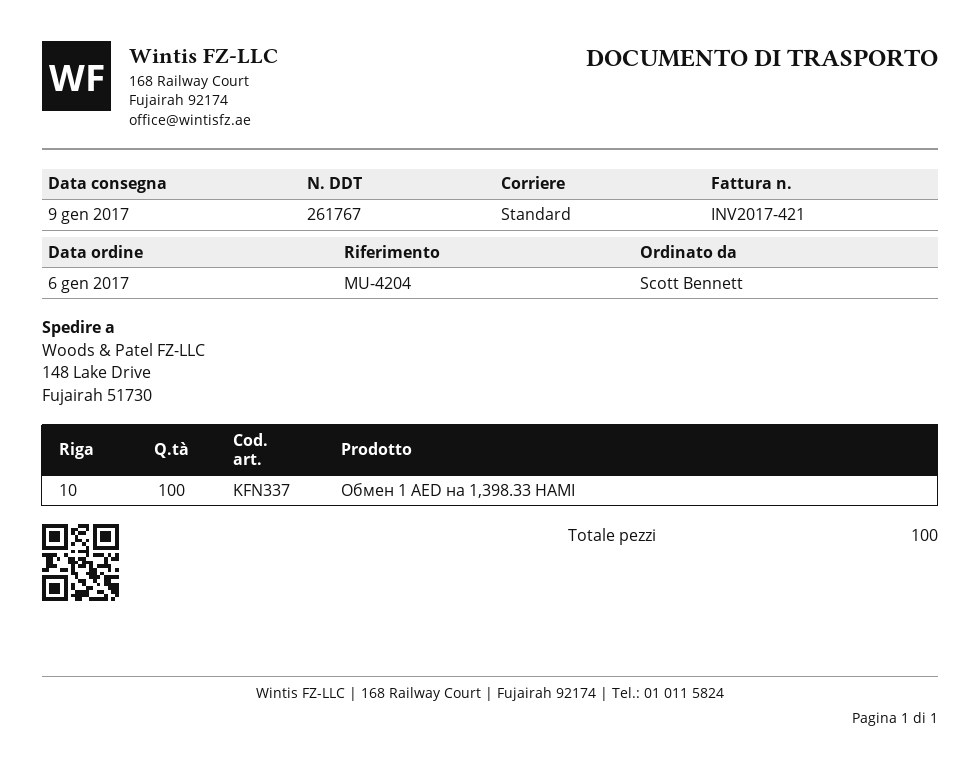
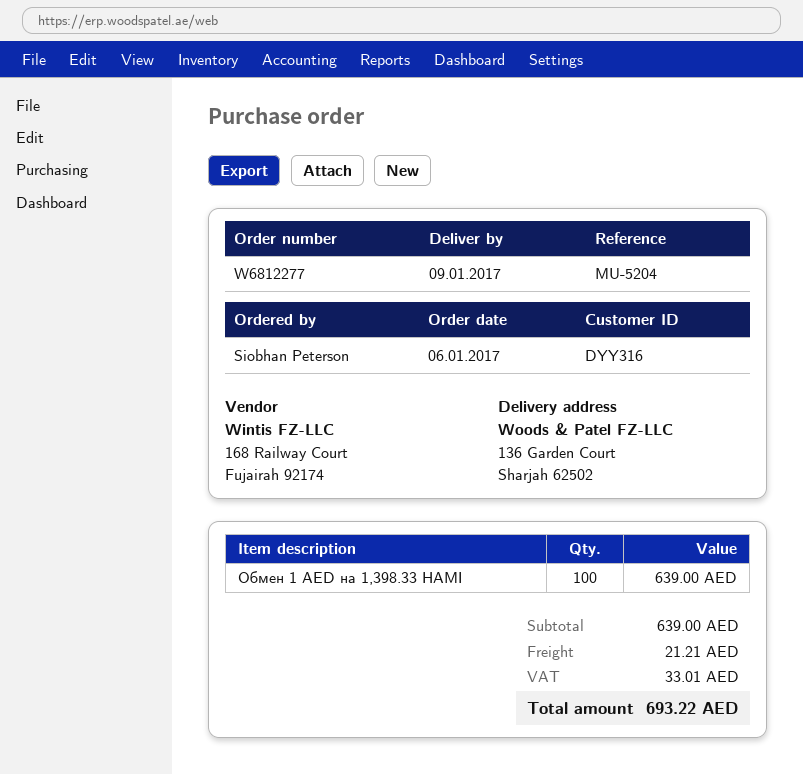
reference: MU-4204 -> MU-5204
ordered by: Scott Bennett -> Siobhan Peterson
ship to: 148 Lake Drive, Fujairah 51730 -> 136 Garden Court, Sharjah 62502

